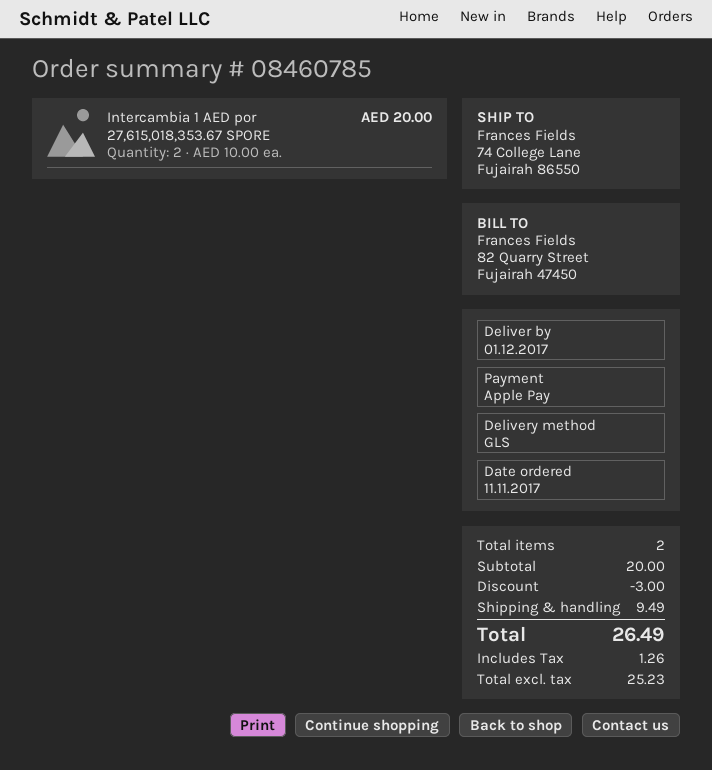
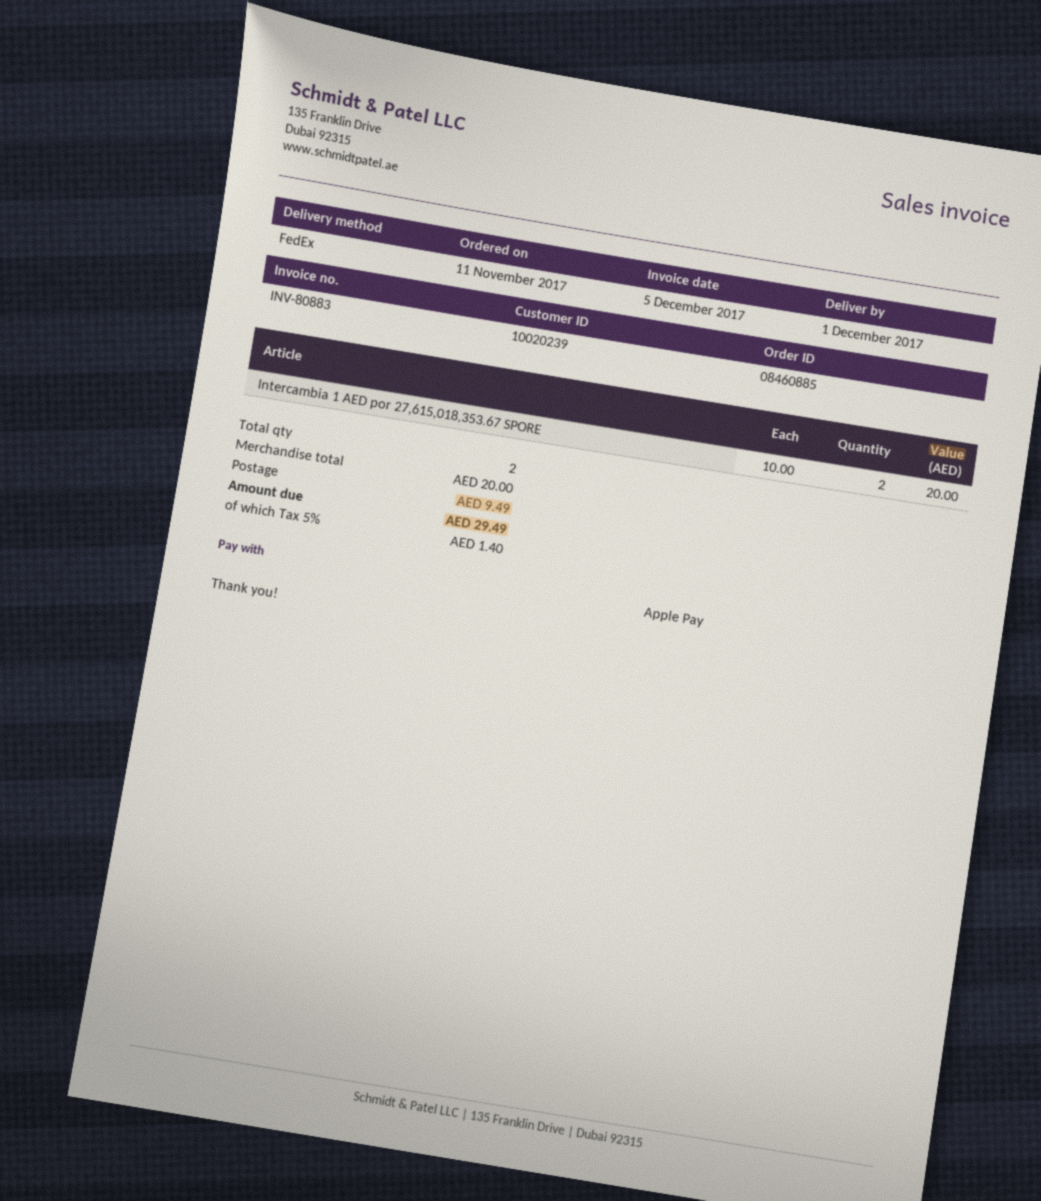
order number: 08460785 -> 08460885
shipping method: GLS -> FedEx
discount: 3.00 -> none
tax: 1.26 -> 1.40
total: 26.49 -> 29.49

